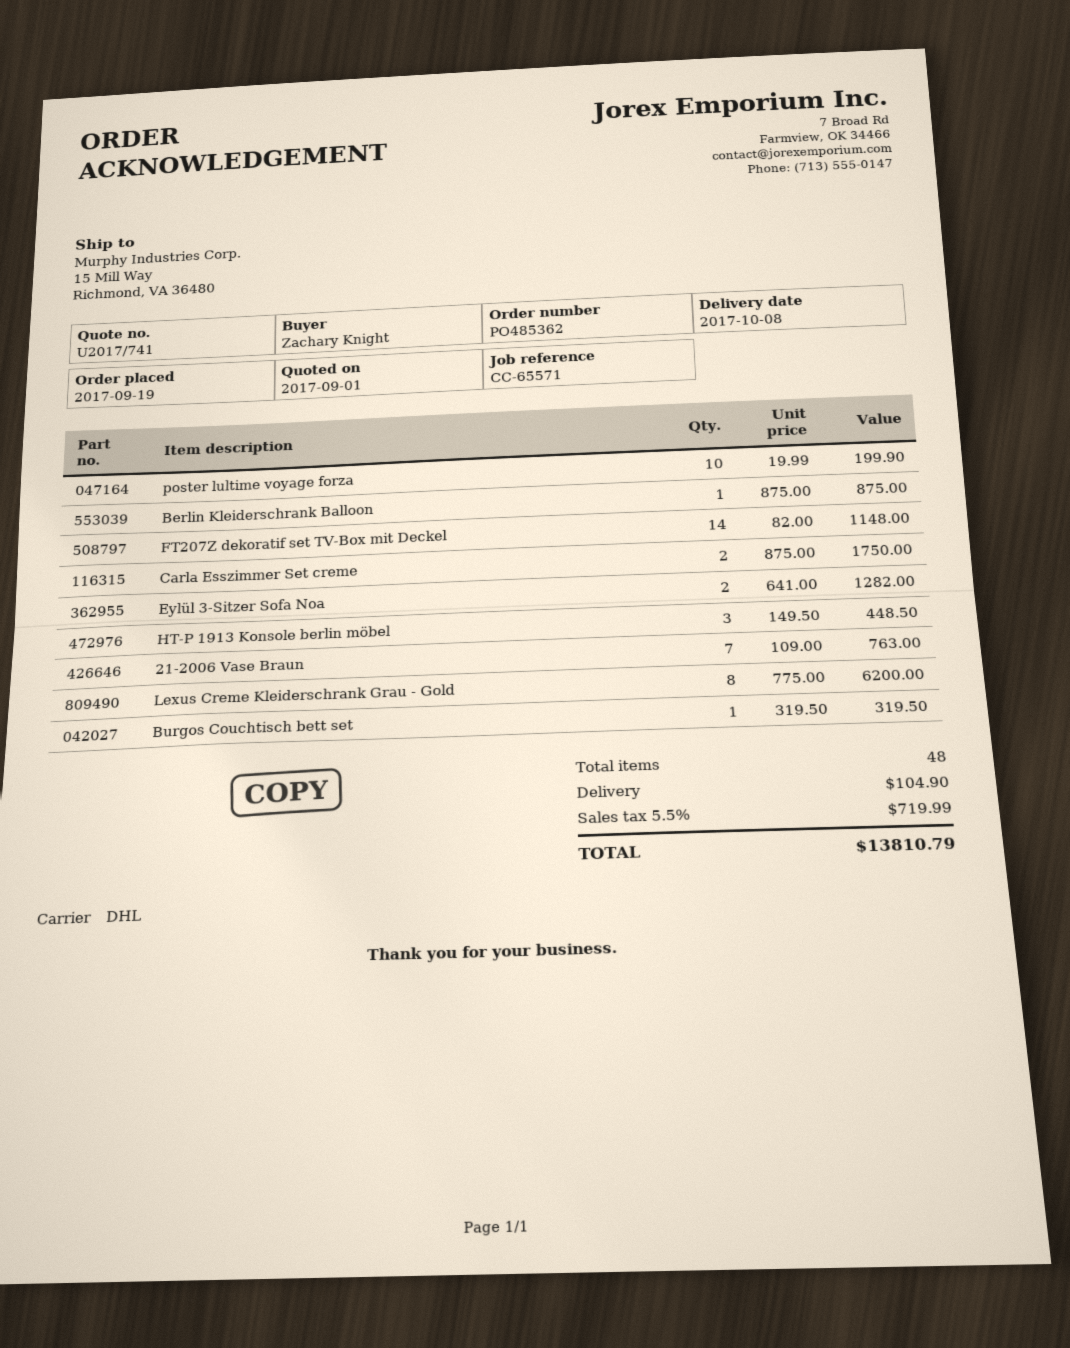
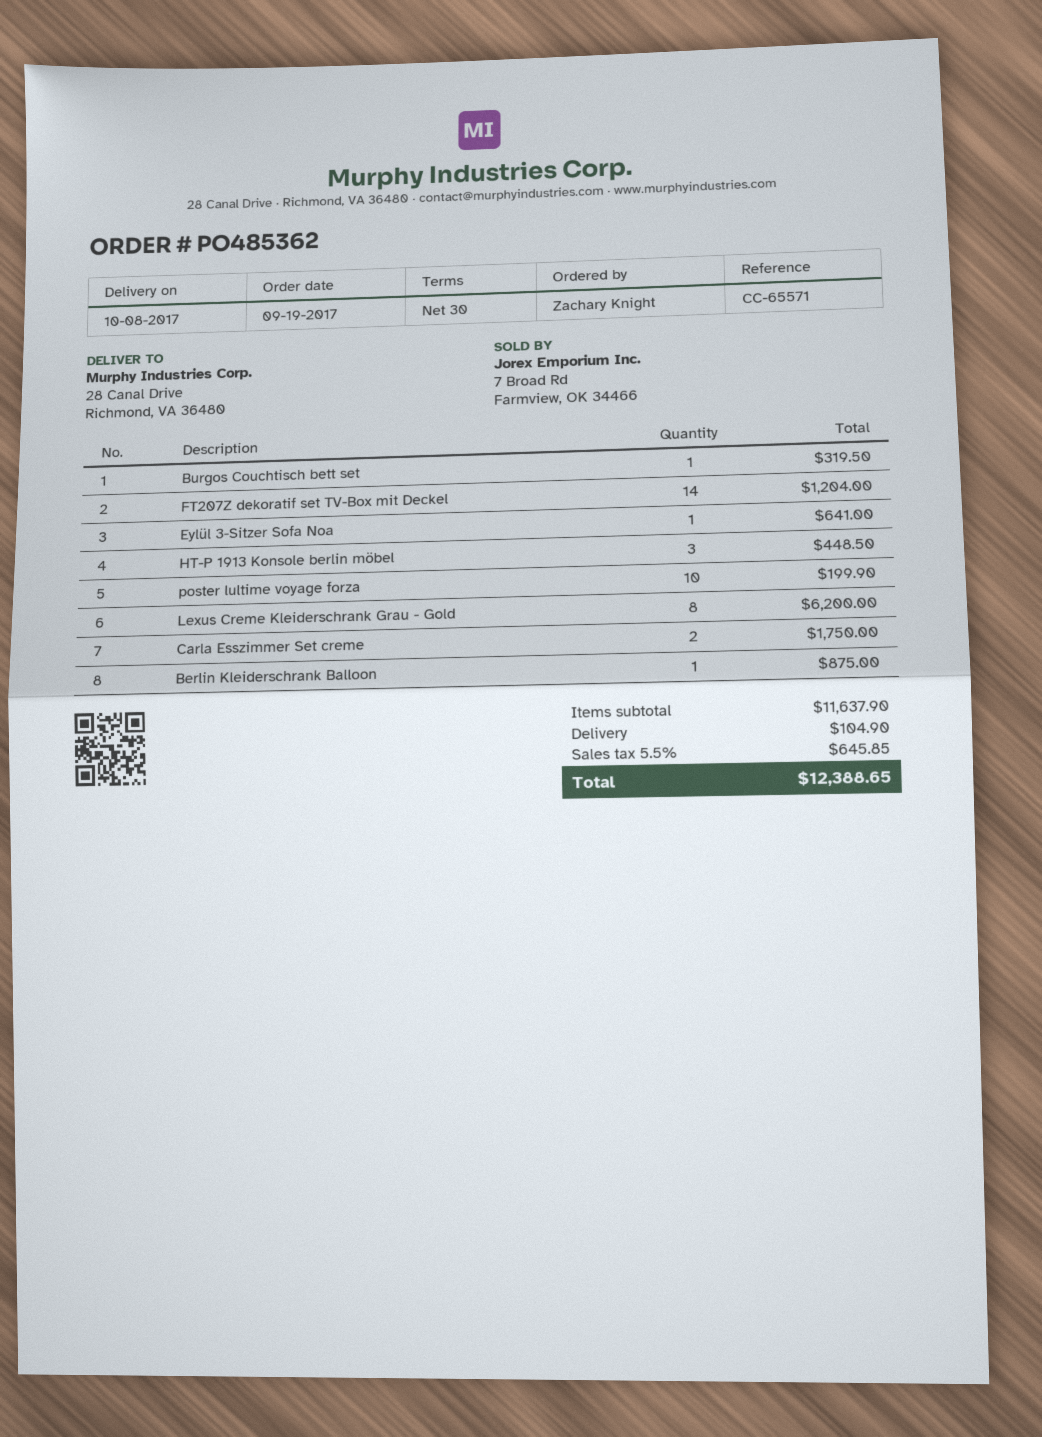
ship to: 15 Mill Way, Richmond, VA 36480 -> 28 Canal Drive, Richmond, VA 36480
FT207Z dekoratif set TV-Box mit Deckel: 14 for 1148.00 -> 14 for 1204.00
Eylül 3-Sitzer Sofa Noa: 2 for 1282.00 -> 1 for 641.00
21-2006 Vase Braun: 7 for 763.00 -> none
tax: 5.5% = 719.99 -> 5.5% = 645.85
total: 13810.79 -> 12388.65

